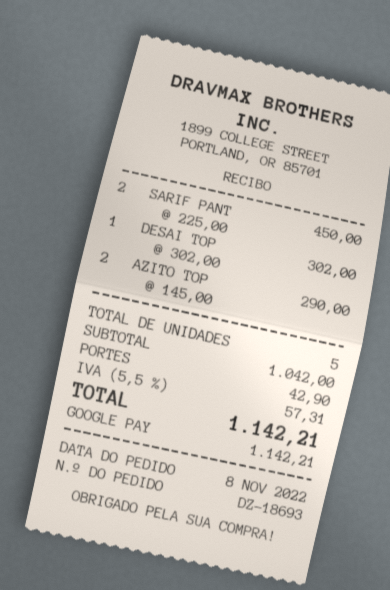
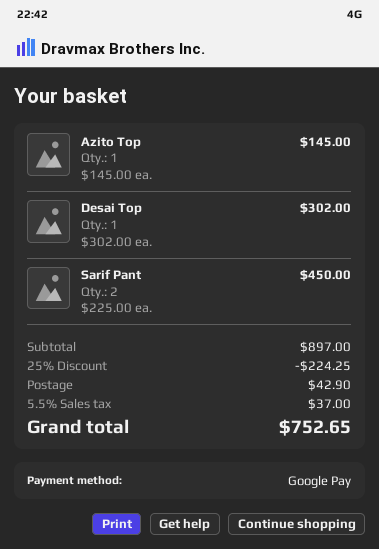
AZITO TOP: 2 x 145.00 = 290.00 -> 1 x 145.00 = 145.00
subtotal: 1042.00 -> 897.00
discount: none -> 25% = 224.25
tax: 5.5% = 57.31 -> 5.5% = 37.00
total: 1142.21 -> 752.65

